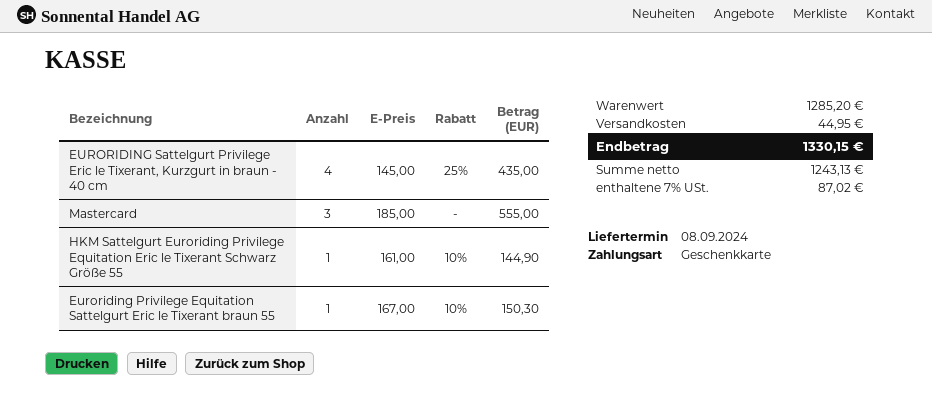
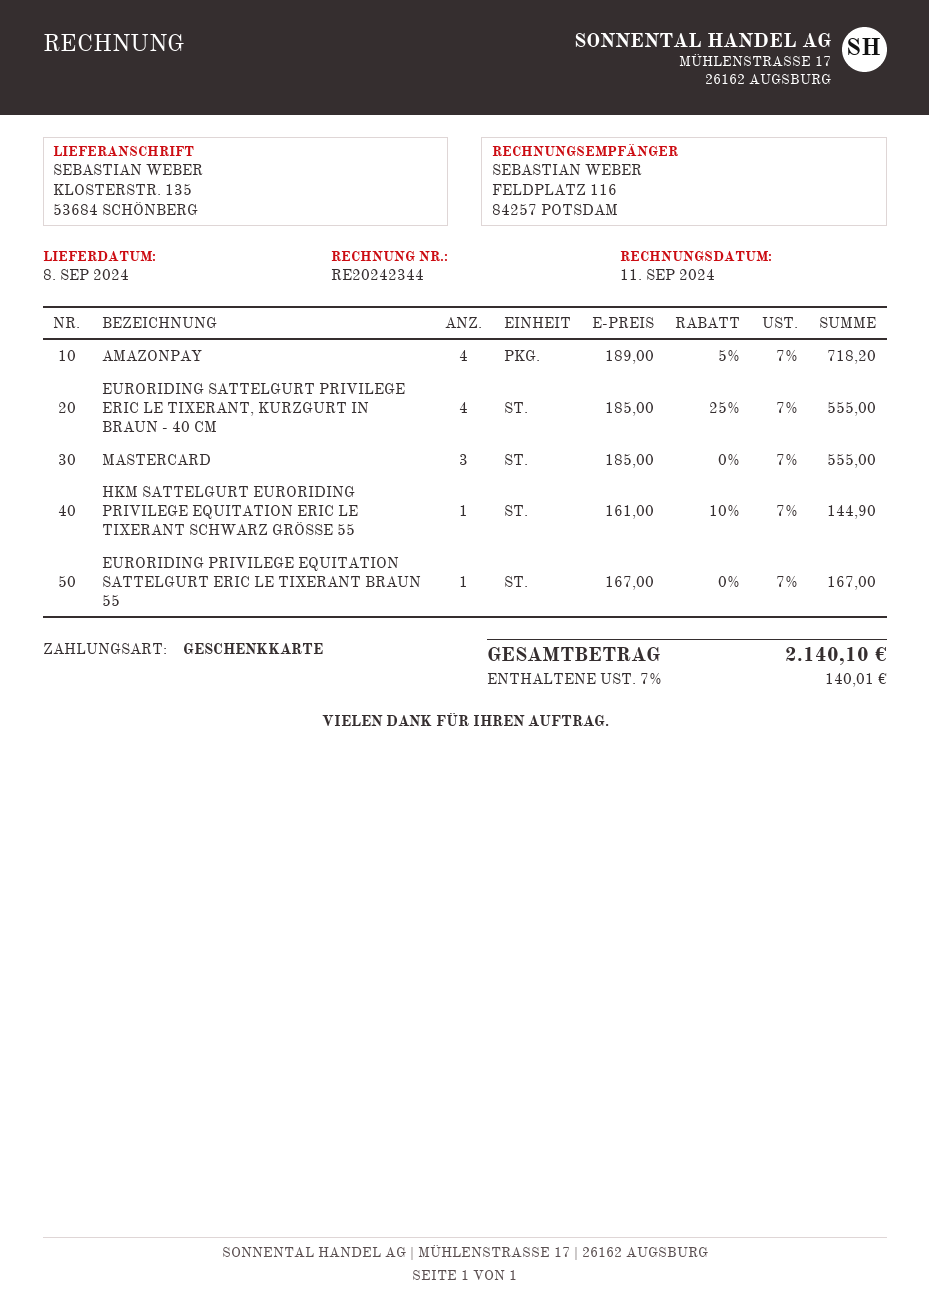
EURORIDING Sattelgurt Privilege Eric le Tixerant, Kurzgurt in braun - 40 cm: 4 x 145.00 - 25% = 435.00 -> 4 x 185.00 - 25% = 555.00
Euroriding Privilege Equitation Sattelgurt Eric le Tixerant braun 55: 1 x 167.00 - 10% = 150.30 -> 1 x 167.00 = 167.00
AMAZONPAY: none -> 4 x 189.00 - 5% = 718.20
shipping: 44.95 -> none
tax: 7% = 87.02 -> 7% = 140.01
total: 1330.15 -> 2140.10

